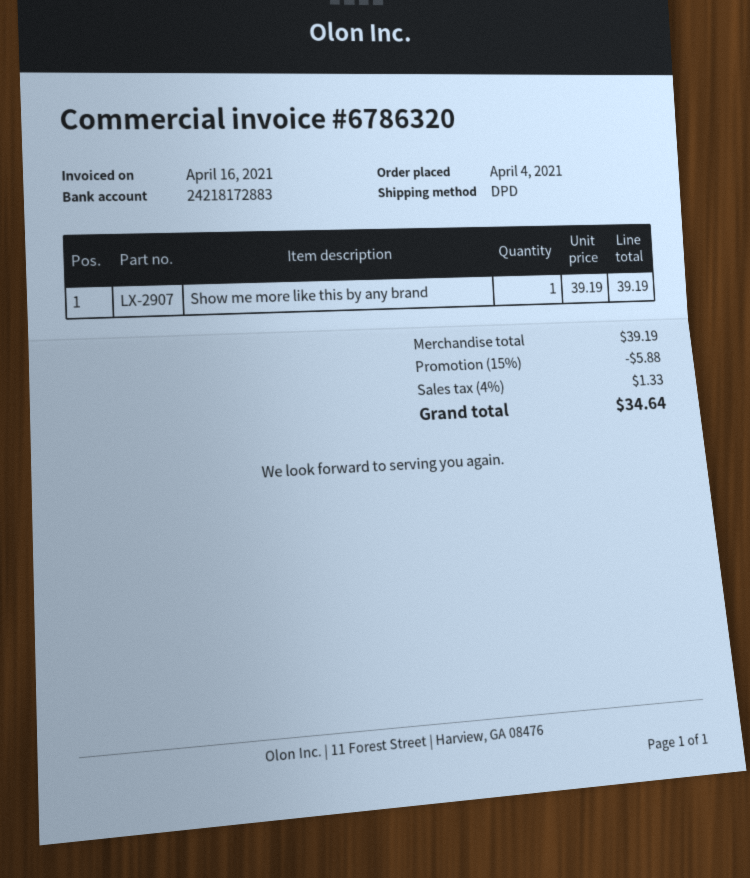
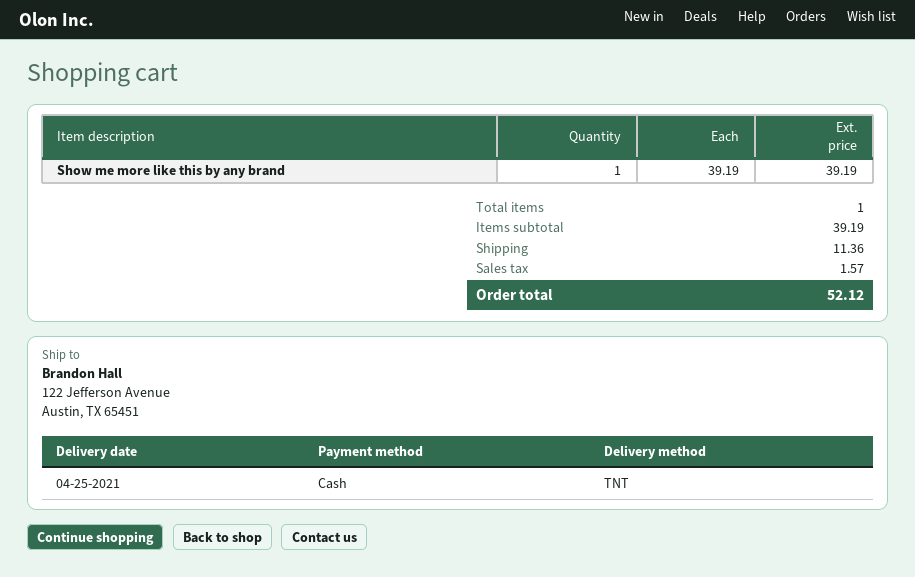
shipping method: DPD -> TNT
discount: 15% = 5.88 -> none
shipping: none -> 11.36
tax: 1.33 -> 1.57
total: 34.64 -> 52.12

